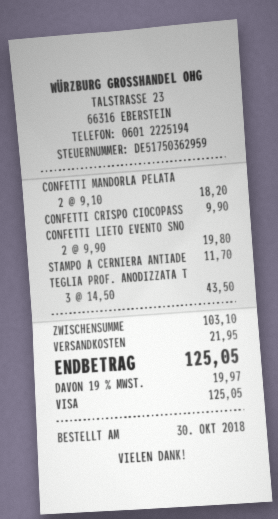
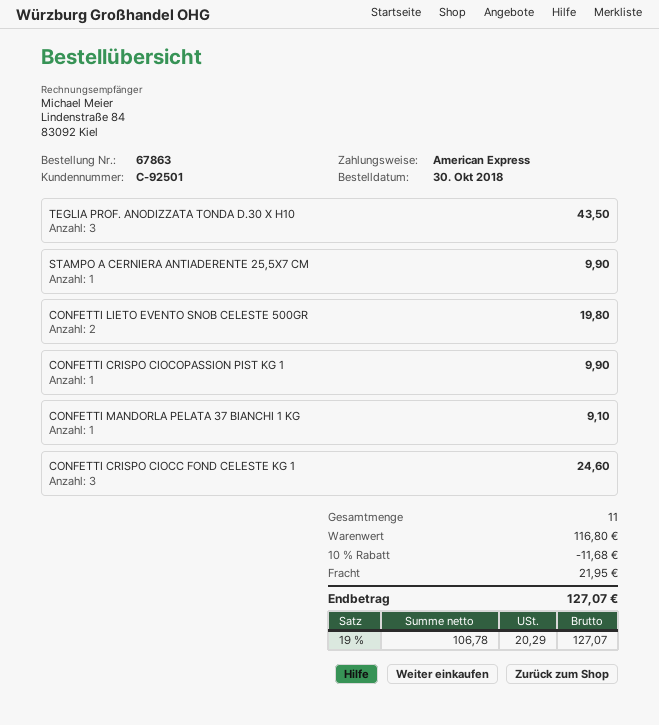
payment method: Visa -> American Express
CONFETTI MANDORLA PELATA: 2 for 18.20 -> 1 for 9.10
STAMPO A CERNIERA ANTIADE: 1 for 11.70 -> 1 for 9.90
CONFETTI CRISPO CIOCC FOND CELESTE KG 1: none -> 3 for 24.60
subtotal: 103.10 -> 116.80
discount: none -> 10% = 11.68
tax: 19% = 19.97 -> 19% = 20.29
total: 125.05 -> 127.07

